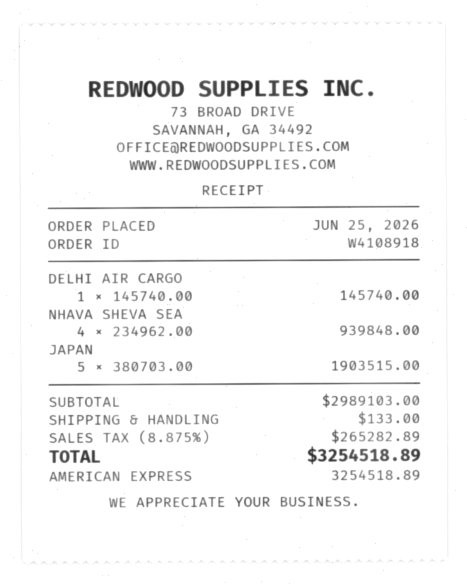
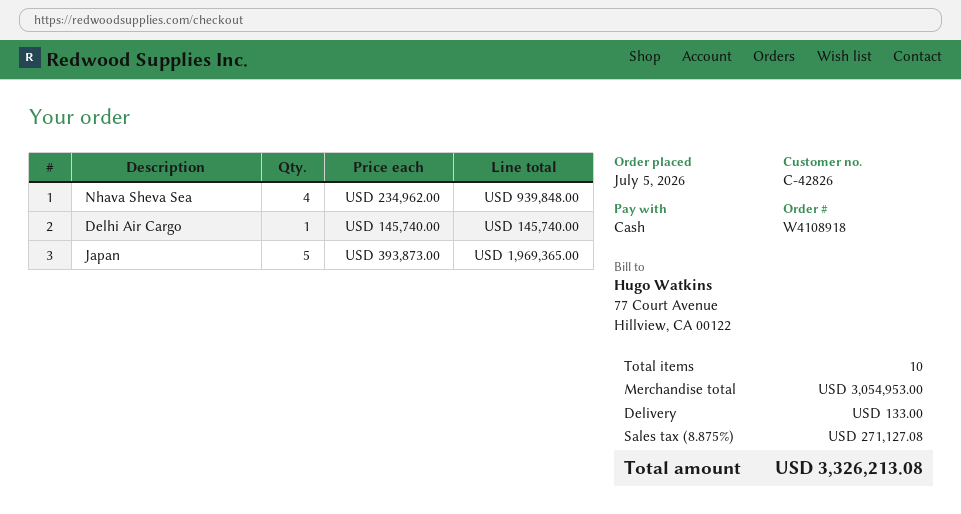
order date: 2026-06-25 -> 2026-07-05
payment method: American Express -> cash
JAPAN: 5 x 380703.00 = 1903515.00 -> 5 x 393873.00 = 1969365.00
subtotal: 2989103.00 -> 3054953.00
tax: 8.875% = 265282.89 -> 8.875% = 271127.08
total: 3254518.89 -> 3326213.08

